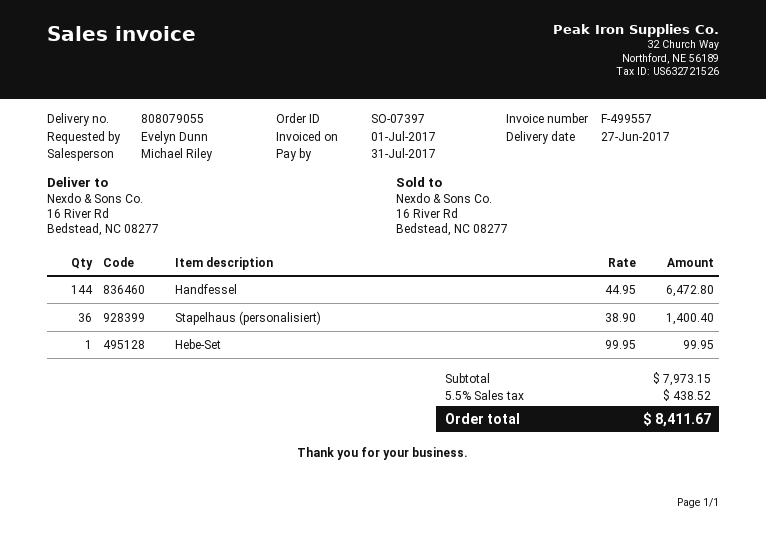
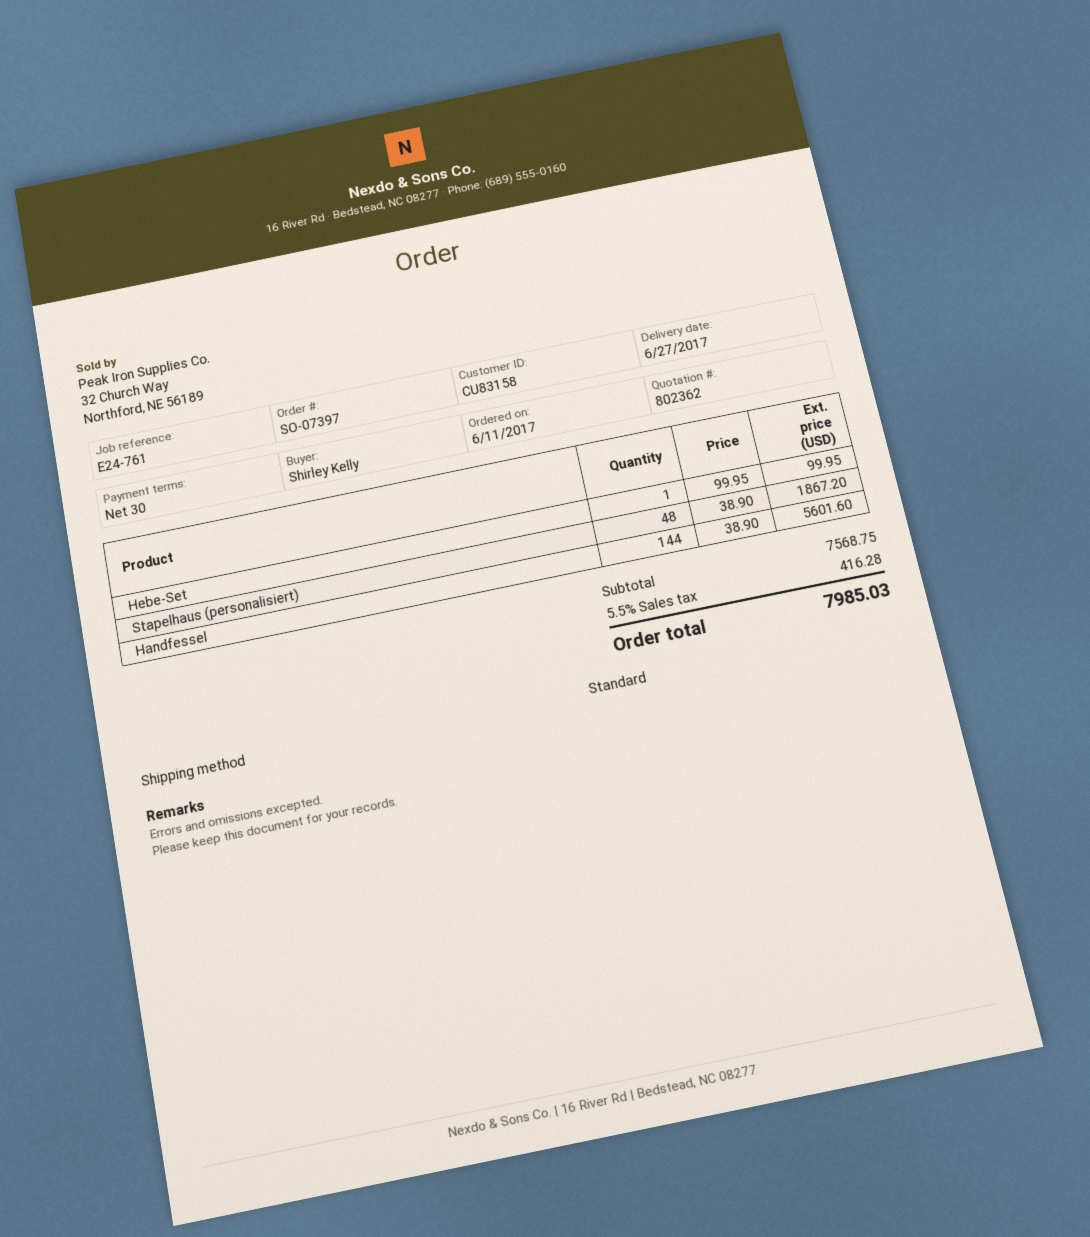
ordered by: Evelyn Dunn -> Shirley Kelly
Handfessel: 144 x 44.95 = 6472.80 -> 144 x 38.90 = 5601.60
Stapelhaus (personalisiert): 36 x 38.90 = 1400.40 -> 48 x 38.90 = 1867.20
subtotal: 7973.15 -> 7568.75
tax: 5.5% = 438.52 -> 5.5% = 416.28
total: 8411.67 -> 7985.03

